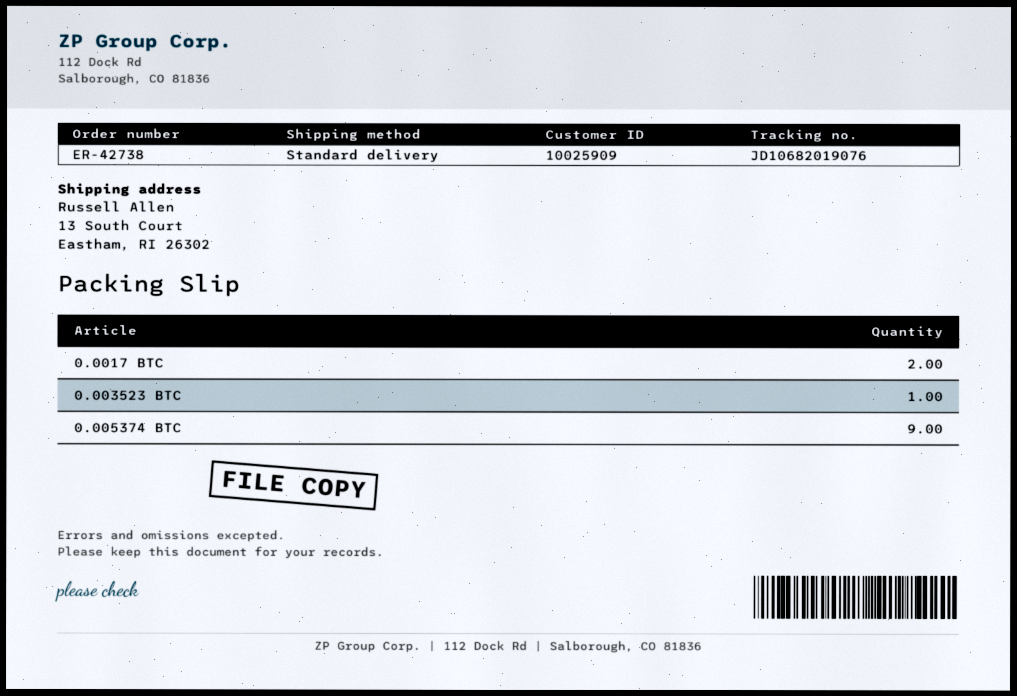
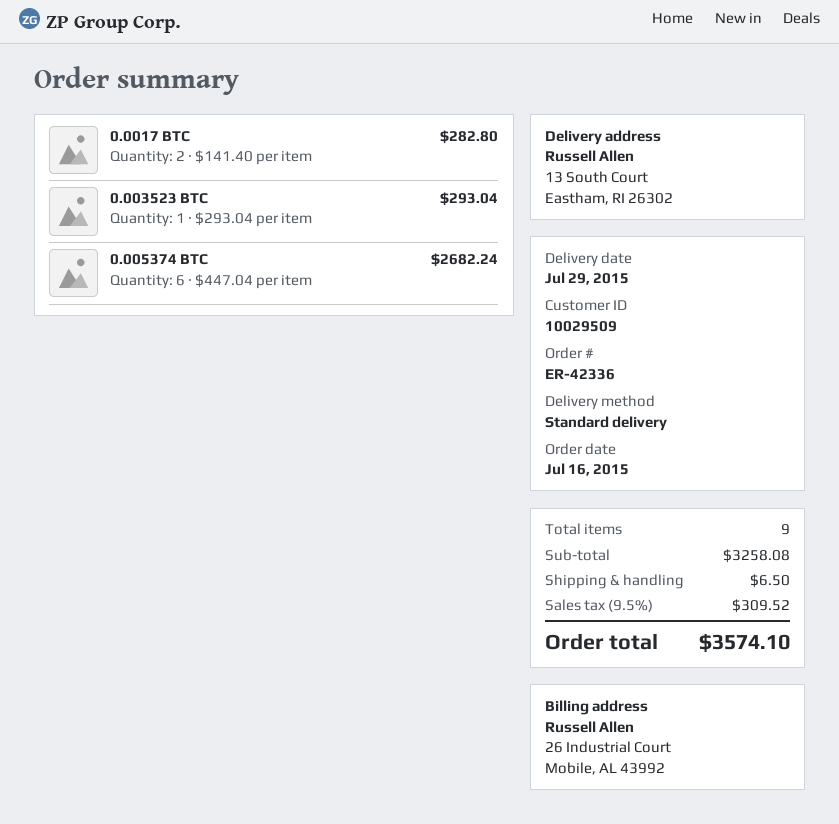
order number: ER-42738 -> ER-42336
customer number: 10025909 -> 10029509
0.005374 BTC: 9 -> 6

